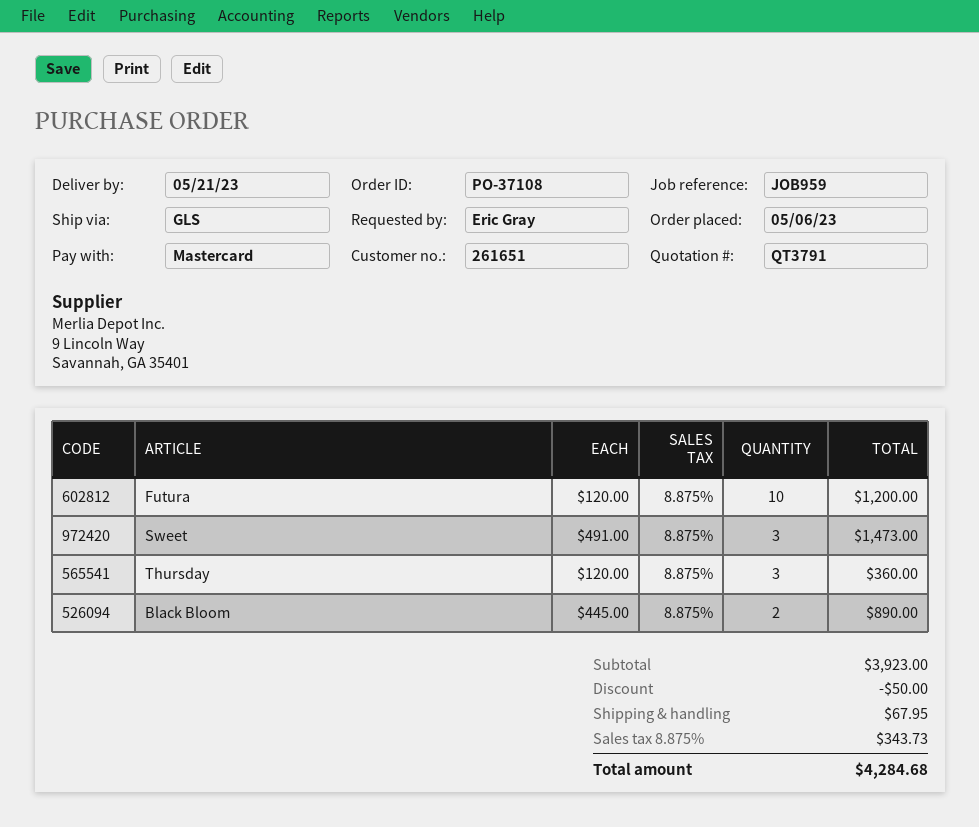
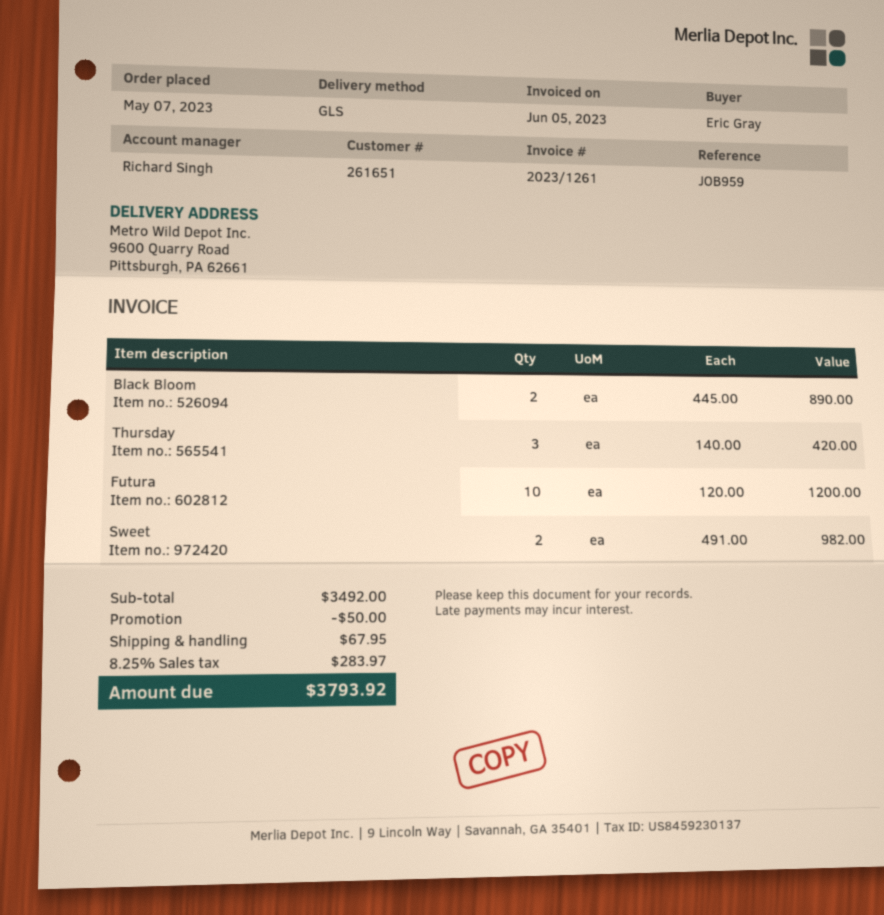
order date: 2023-05-06 -> 2023-05-07
Sweet: 3 x 491.00 = 1473.00 -> 2 x 491.00 = 982.00
Thursday: 3 x 120.00 = 360.00 -> 3 x 140.00 = 420.00
subtotal: 3923.00 -> 3492.00
tax: 8.875% = 343.73 -> 8.25% = 283.97
total: 4284.68 -> 3793.92

